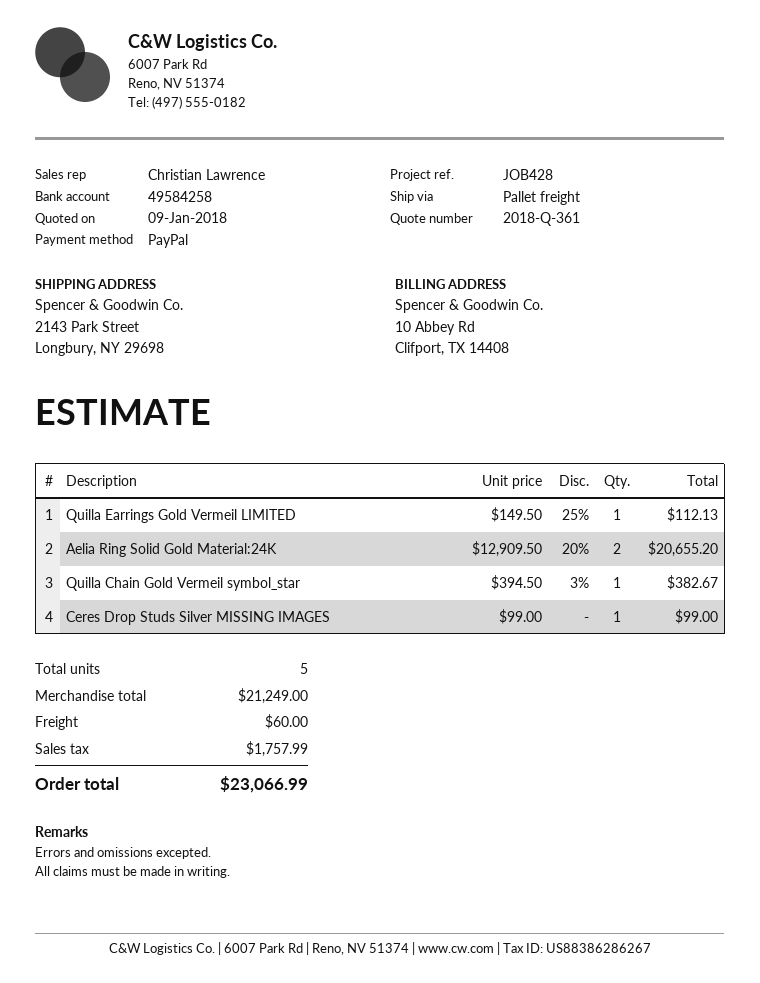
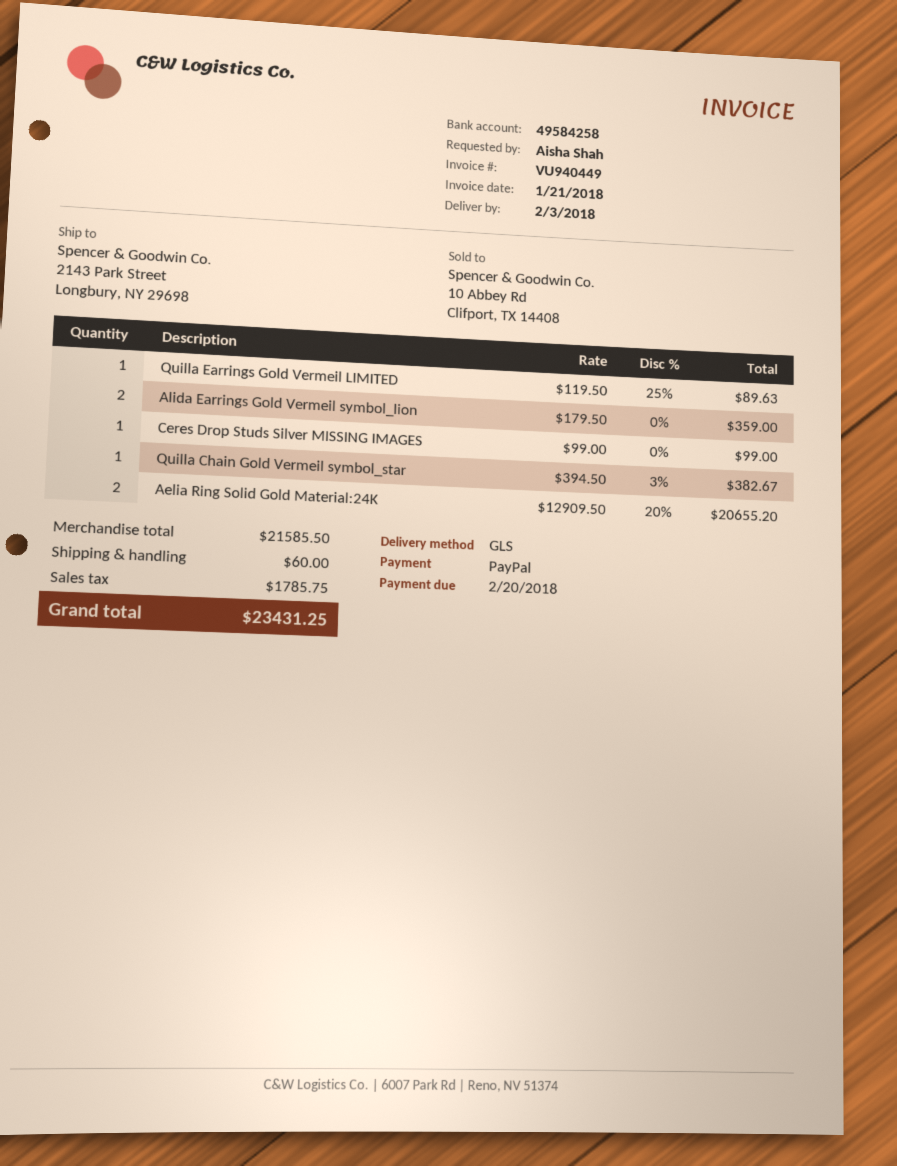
shipping method: pallet freight -> GLS
Quilla Earrings Gold Vermeil LIMITED: 1 x 149.50 - 25% = 112.13 -> 1 x 119.50 - 25% = 89.63
Alida Earrings Gold Vermeil symbol_lion: none -> 2 x 179.50 = 359.00
subtotal: 21249.00 -> 21585.50
tax: 1757.99 -> 1785.75
total: 23066.99 -> 23431.25

